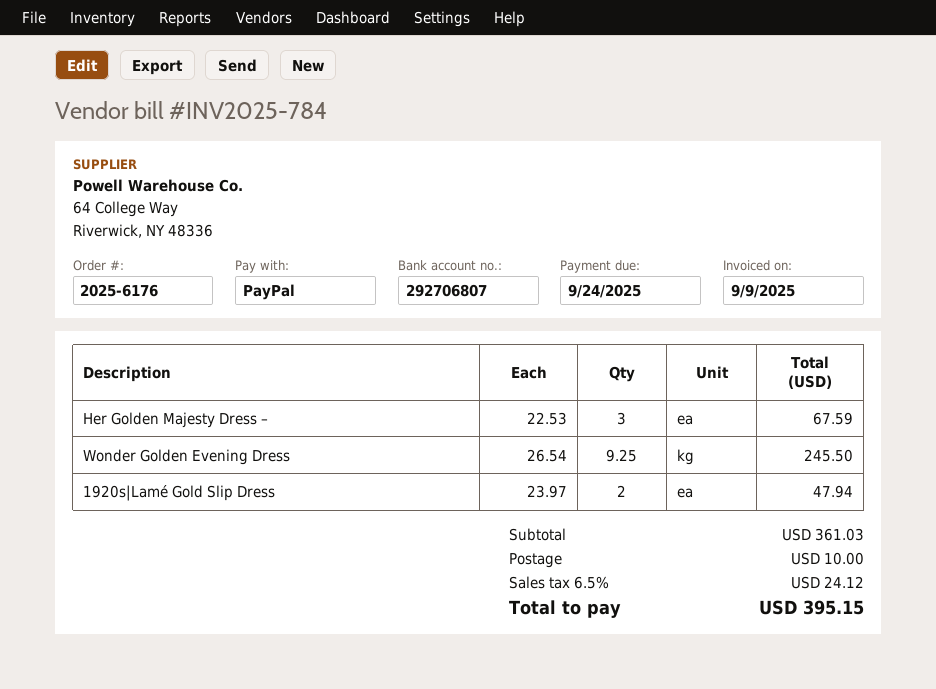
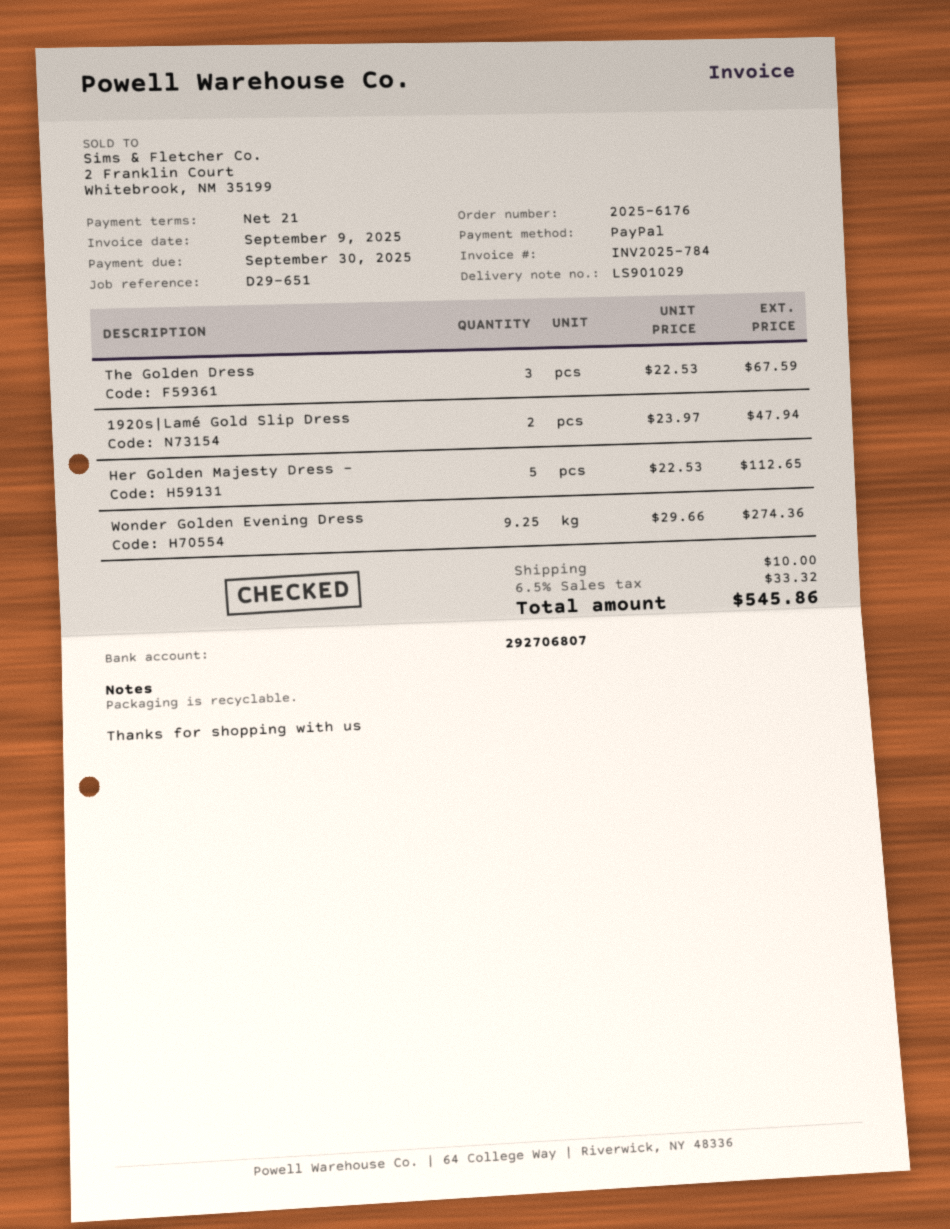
due date: 2025-09-24 -> 2025-09-30
Her Golden Majesty Dress –: 3 x 22.53 = 67.59 -> 5 x 22.53 = 112.65
Wonder Golden Evening Dress: 9.25 x 26.54 = 245.50 -> 9.25 x 29.66 = 274.36
The Golden Dress: none -> 3 x 22.53 = 67.59
tax: 6.5% = 24.12 -> 6.5% = 33.32
total: 395.15 -> 545.86

